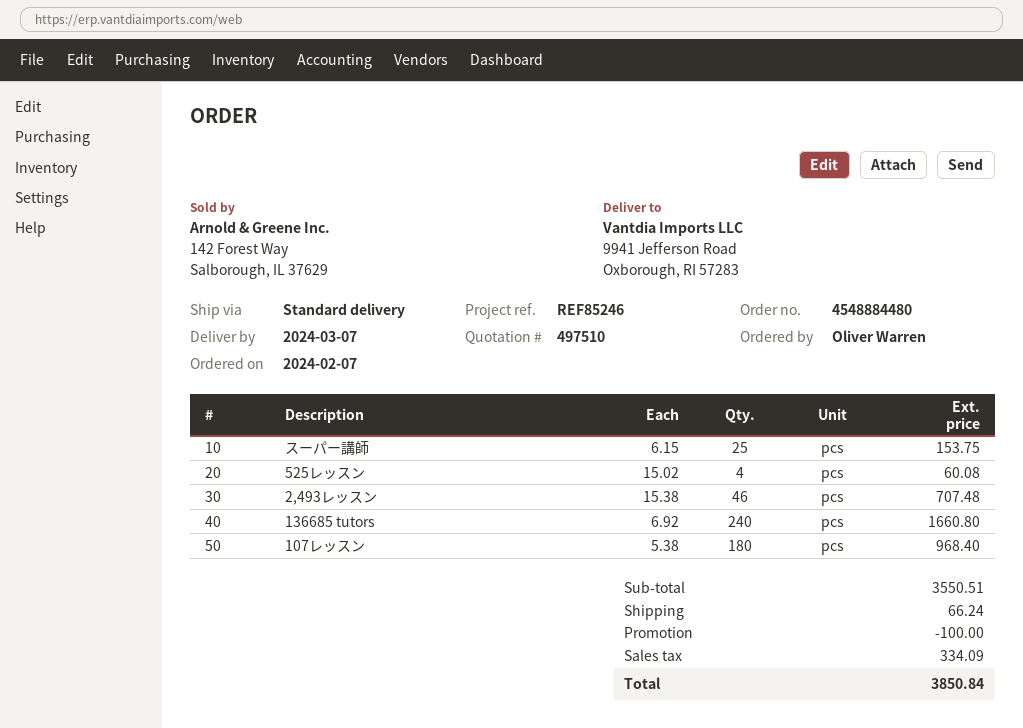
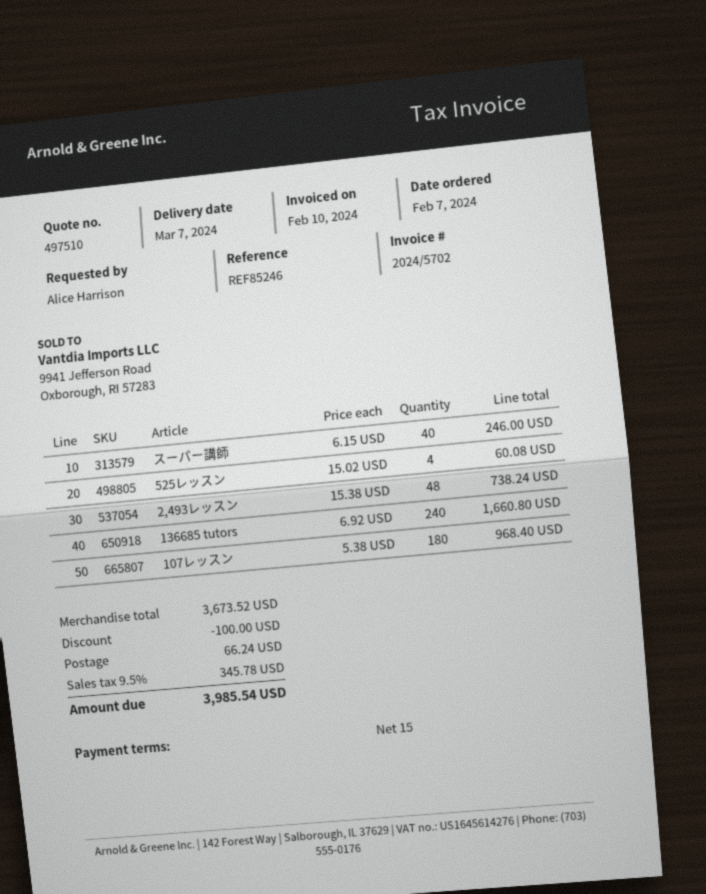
ordered by: Oliver Warren -> Alice Harrison
スーパー講師: 25 x 6.15 = 153.75 -> 40 x 6.15 = 246.00
2,493レッスン: 46 x 15.38 = 707.48 -> 48 x 15.38 = 738.24
subtotal: 3550.51 -> 3673.52
tax: 334.09 -> 345.78
total: 3850.84 -> 3985.54

